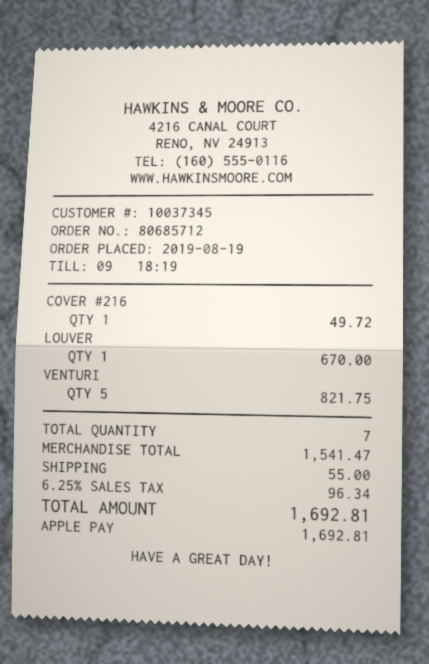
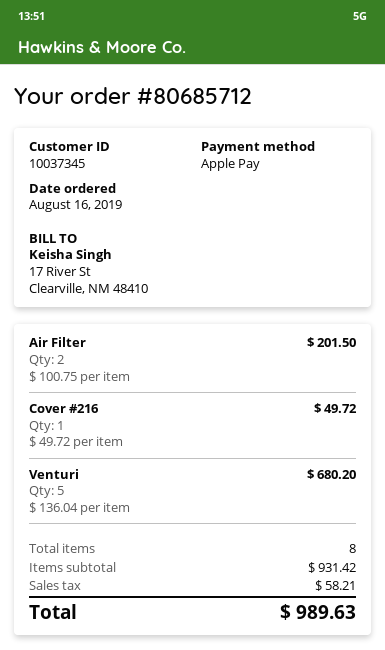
order date: 2019-08-19 -> 2019-08-16
LOUVER: 1 for 670.00 -> none
VENTURI: 5 for 821.75 -> 5 for 680.20
Air Filter: none -> 2 for 201.50
total quantity: 7 -> 8
subtotal: 1541.47 -> 931.42
shipping: 55.00 -> none
tax: 96.34 -> 58.21
total: 1692.81 -> 989.63

